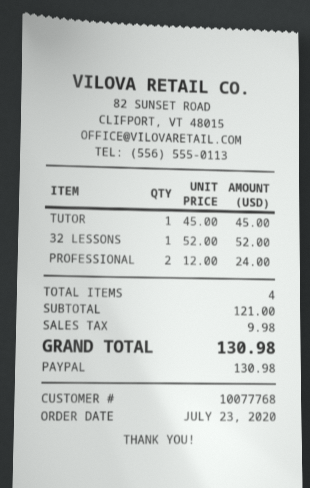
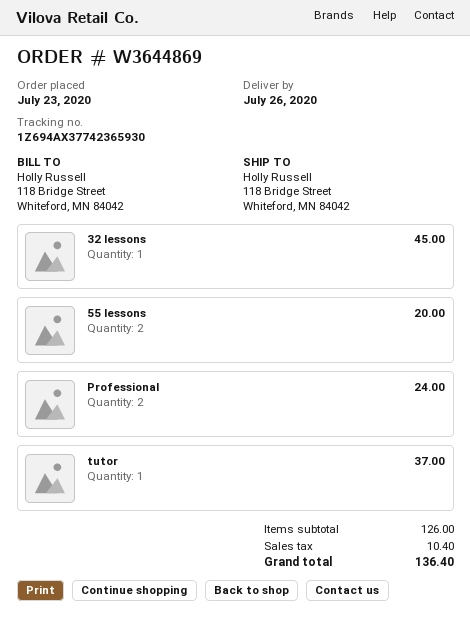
TUTOR: 1 for 45.00 -> 1 for 37.00
32 LESSONS: 1 for 52.00 -> 1 for 45.00
55 lessons: none -> 2 for 20.00
subtotal: 121.00 -> 126.00
tax: 9.98 -> 10.40
total: 130.98 -> 136.40

